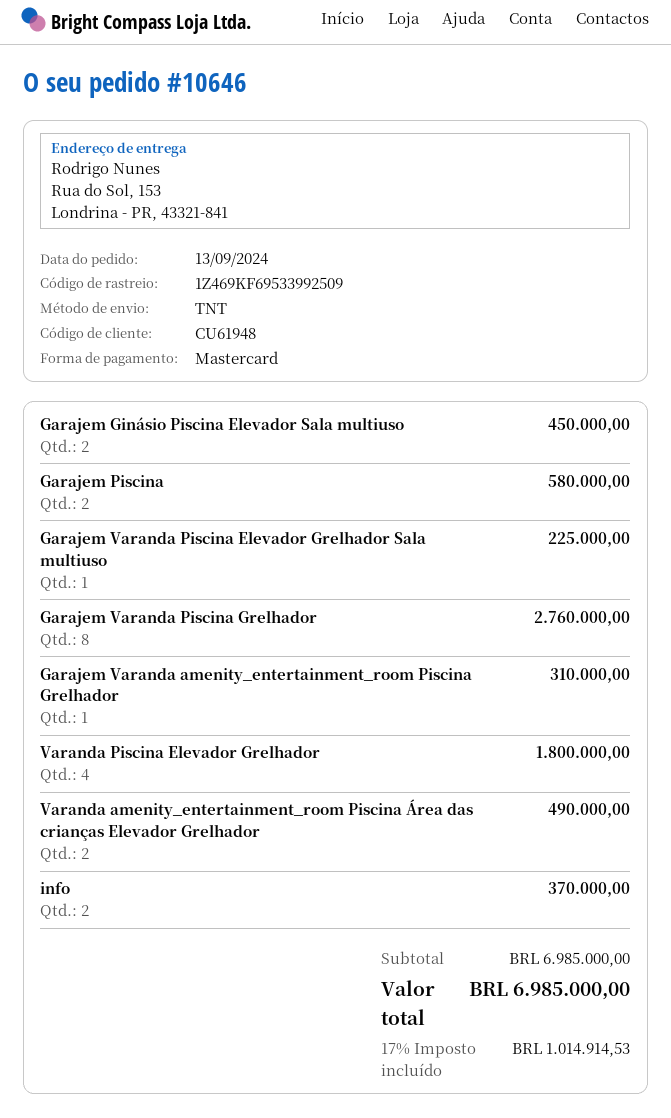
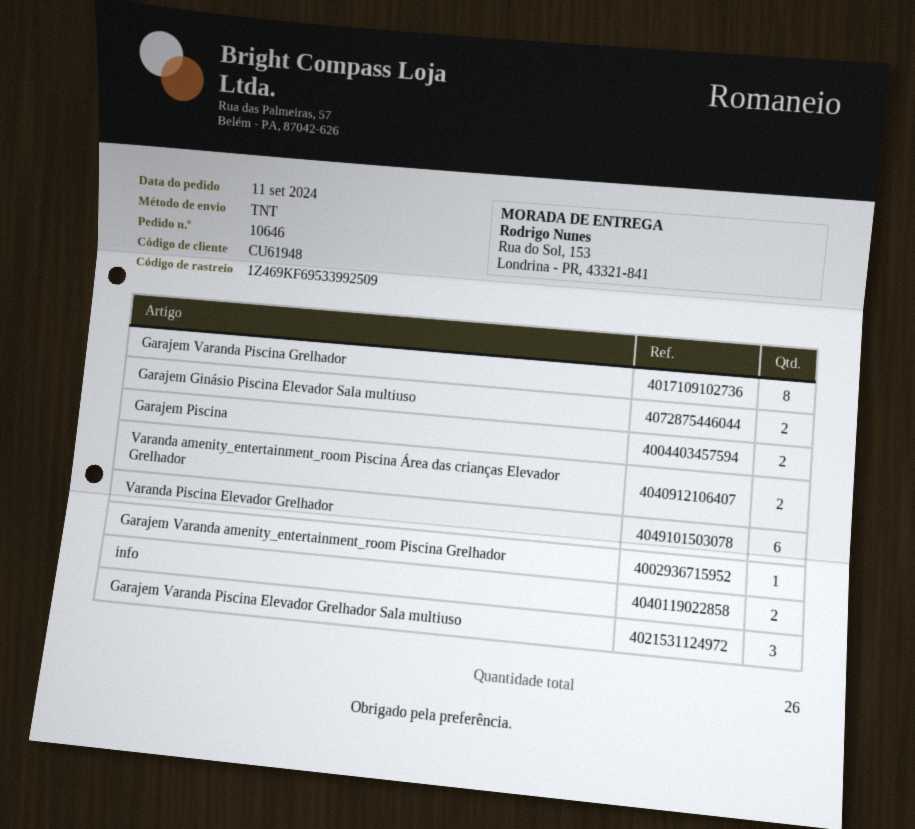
order date: 2024-09-13 -> 2024-09-11
Garajem Varanda Piscina Elevador Grelhador Sala multiuso: 1 -> 3
Varanda Piscina Elevador Grelhador: 4 -> 6

